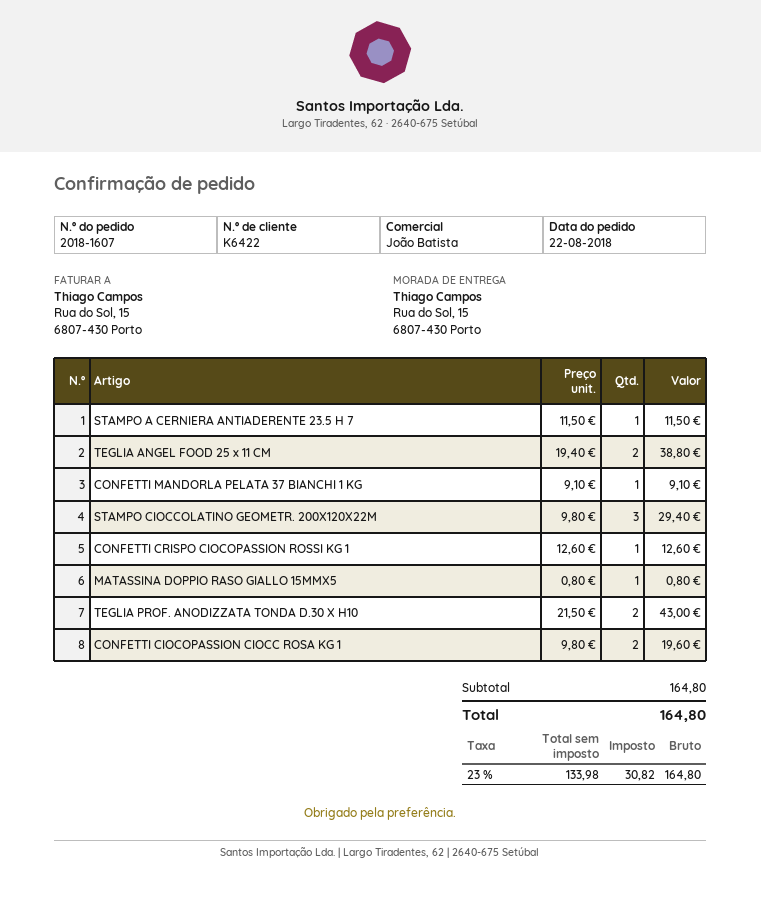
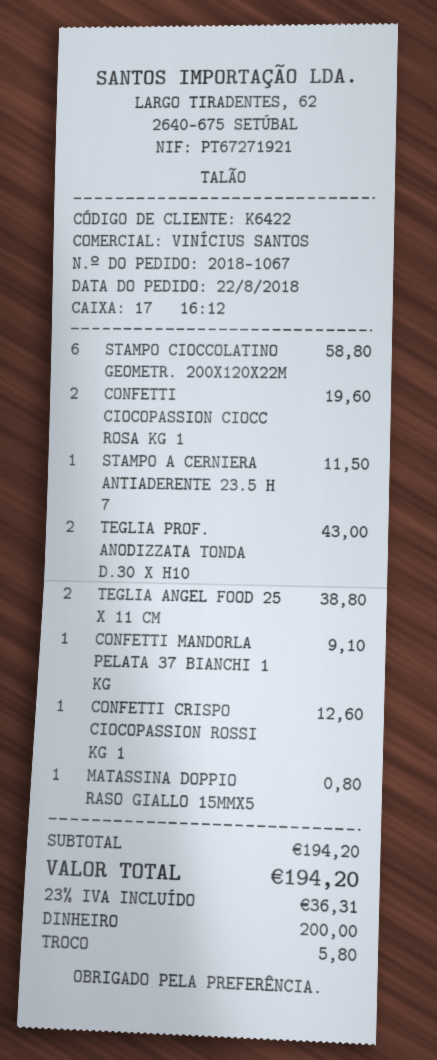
order number: 2018-1607 -> 2018-1067
sales rep: João Batista -> VINÍCIUS SANTOS
STAMPO CIOCCOLATINO GEOMETR. 200X120X22M: 3 for 29.40 -> 6 for 58.80
subtotal: 164.80 -> 194.20
tax: 23% = 30.82 -> 23% = 36.31
total: 164.80 -> 194.20

